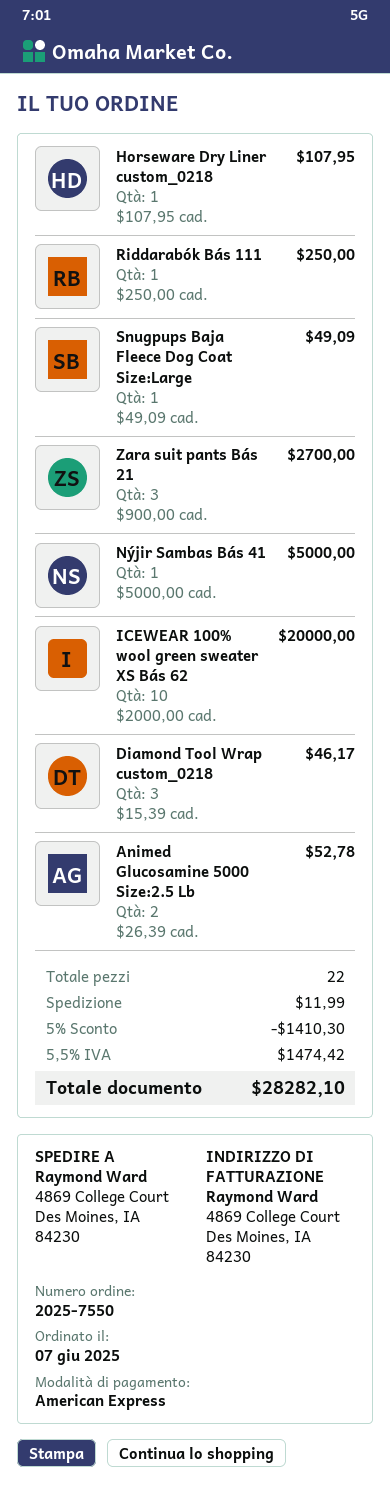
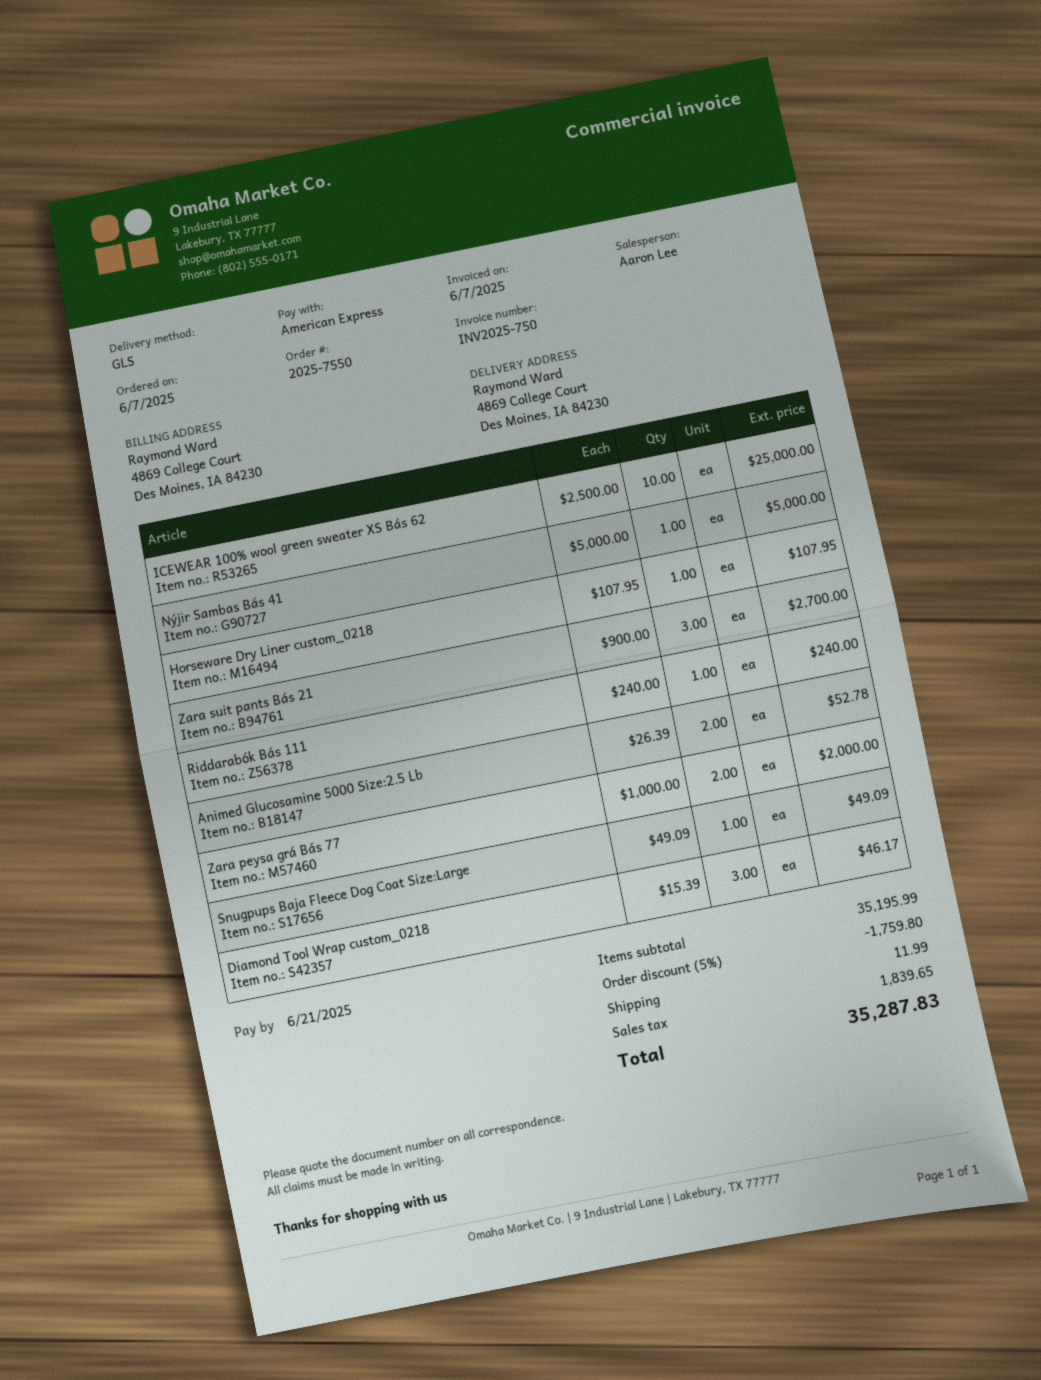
Riddarabók Bás 111: 1 x 250.00 = 250.00 -> 1 x 240.00 = 240.00
ICEWEAR 100% wool green sweater XS Bás 62: 10 x 2000.00 = 20000.00 -> 10 x 2500.00 = 25000.00
Zara peysa grá Bás 77: none -> 2 x 1000.00 = 2000.00
discount: 5% = 1410.30 -> 5% = 1759.80
tax: 1474.42 -> 1839.65
total: 28282.10 -> 35287.83

